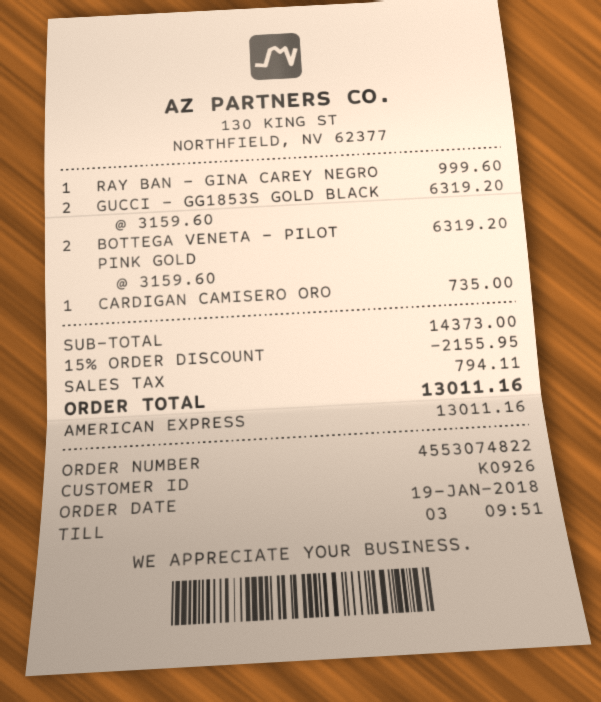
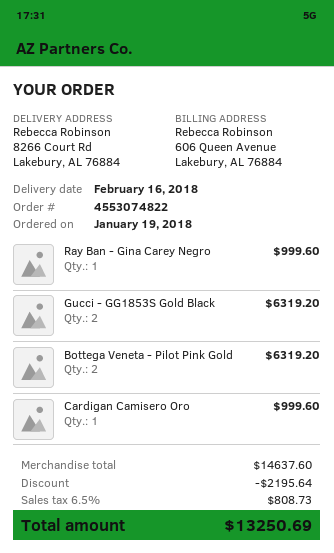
CARDIGAN CAMISERO ORO: 1 for 735.00 -> 1 for 999.60
subtotal: 14373.00 -> 14637.60
discount: 2155.95 -> 2195.64
tax: 794.11 -> 808.73
total: 13011.16 -> 13250.69

